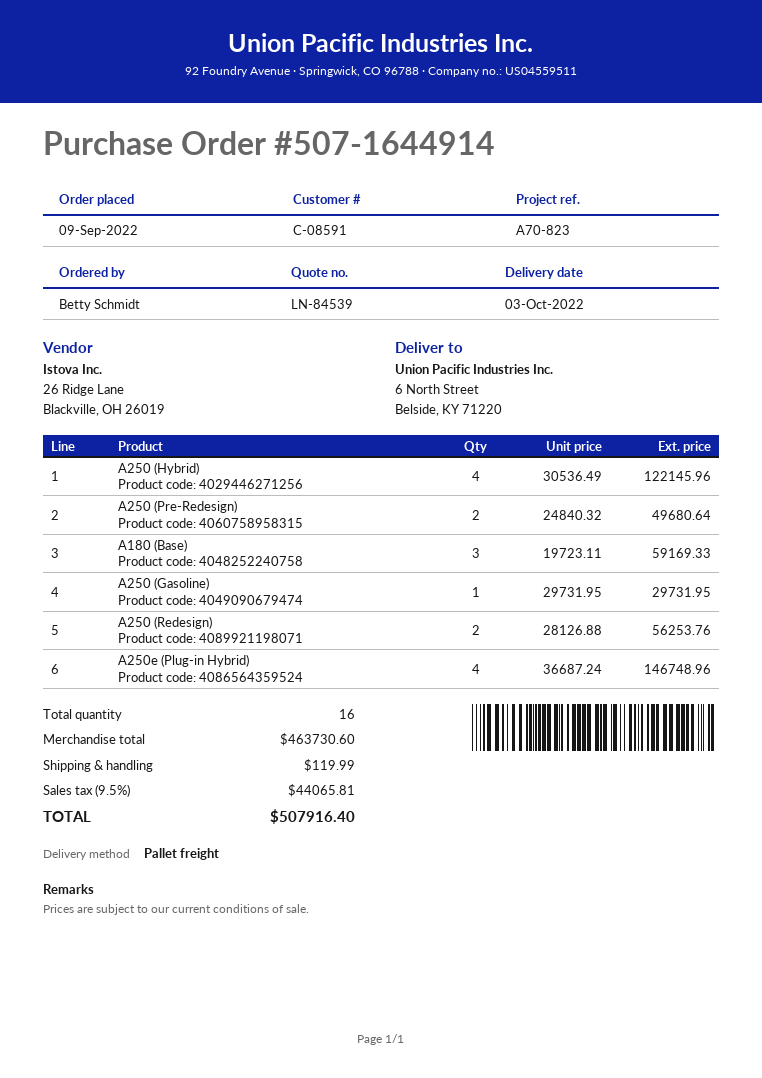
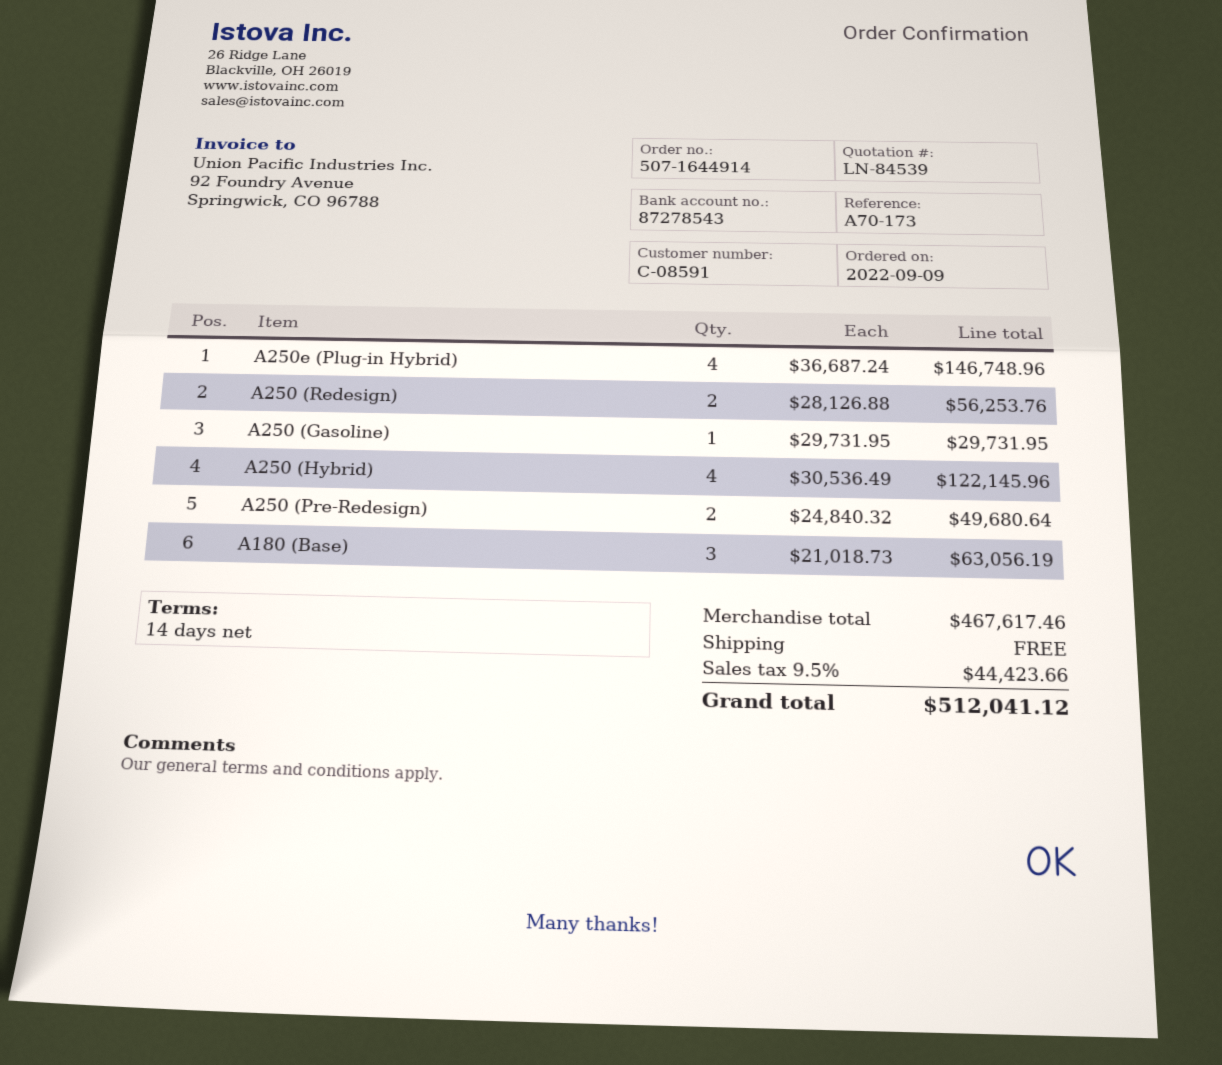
reference: A70-823 -> A70-173
A180 (Base): 3 x 19723.11 = 59169.33 -> 3 x 21018.73 = 63056.19
subtotal: 463730.60 -> 467617.46
shipping: 119.99 -> 0.00
tax: 9.5% = 44065.81 -> 9.5% = 44423.66
total: 507916.40 -> 512041.12

